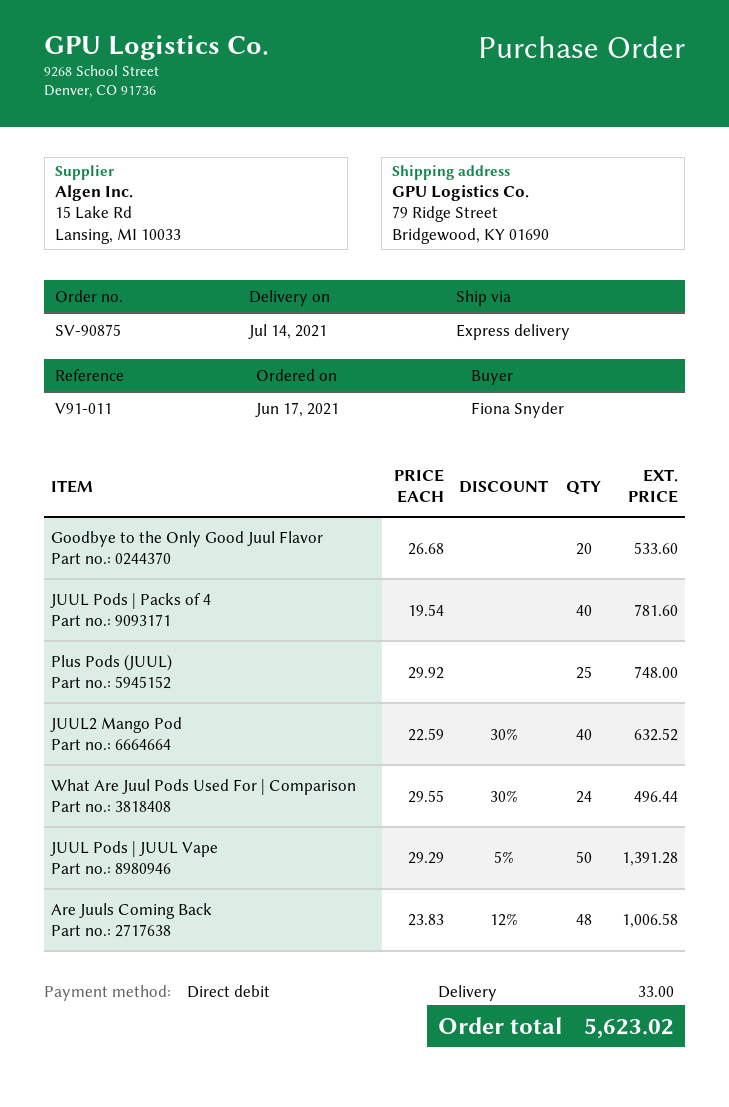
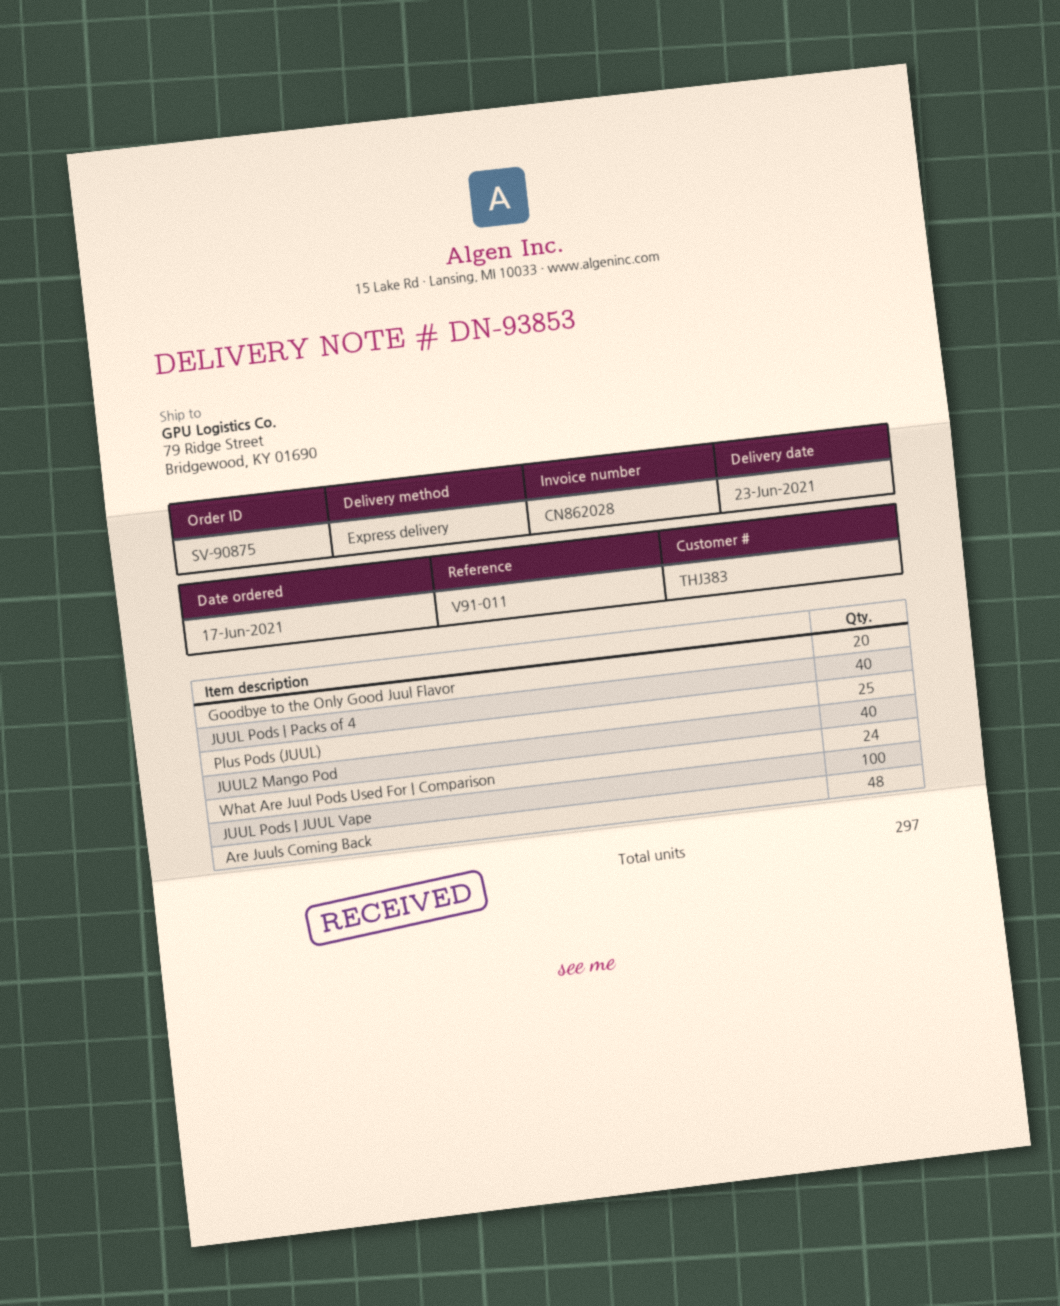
delivery date: 2021-07-14 -> 2021-06-23
JUUL Pods | JUUL Vape: 50 -> 100

